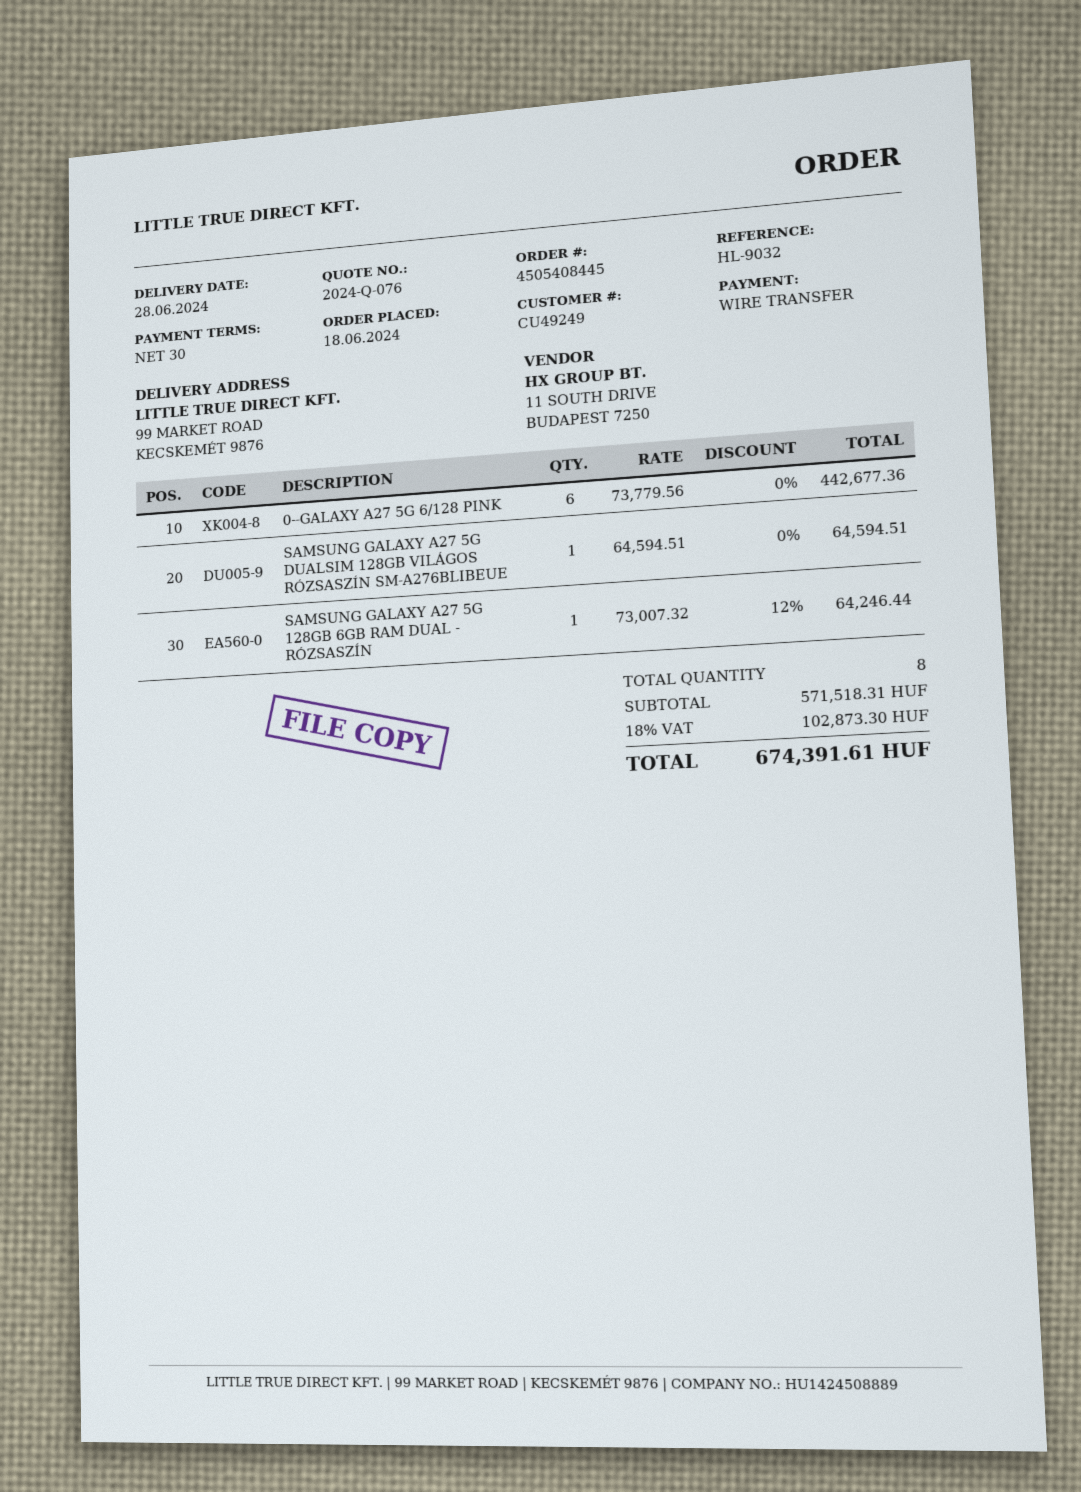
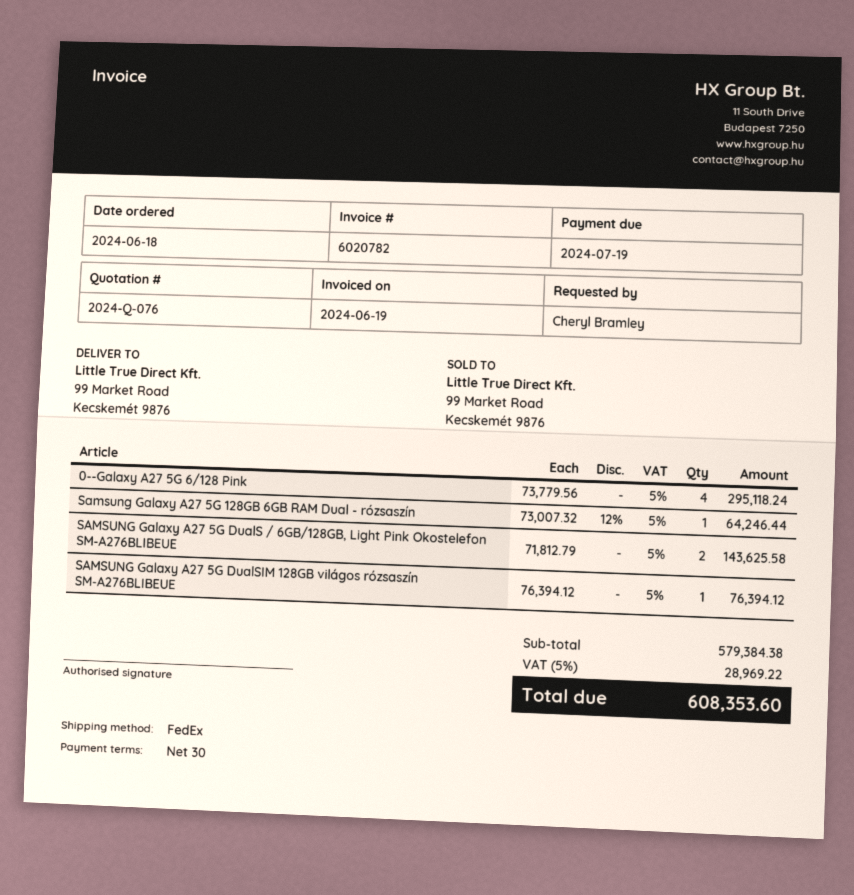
0--GALAXY A27 5G 6/128 PINK: 6 x 73779.56 = 442677.36 -> 4 x 73779.56 = 295118.24
SAMSUNG GALAXY A27 5G DUALSIM 128GB VILÁGOS RÓZSASZÍN SM-A276BLIBEUE: 1 x 64594.51 = 64594.51 -> 1 x 76394.12 = 76394.12
SAMSUNG Galaxy A27 5G DualS / 6GB/128GB, Light Pink Okostelefon SM-A276BLIBEUE: none -> 2 x 71812.79 = 143625.58
subtotal: 571518.31 -> 579384.38
tax: 18% = 102873.30 -> 5% = 28969.22
total: 674391.61 -> 608353.60

